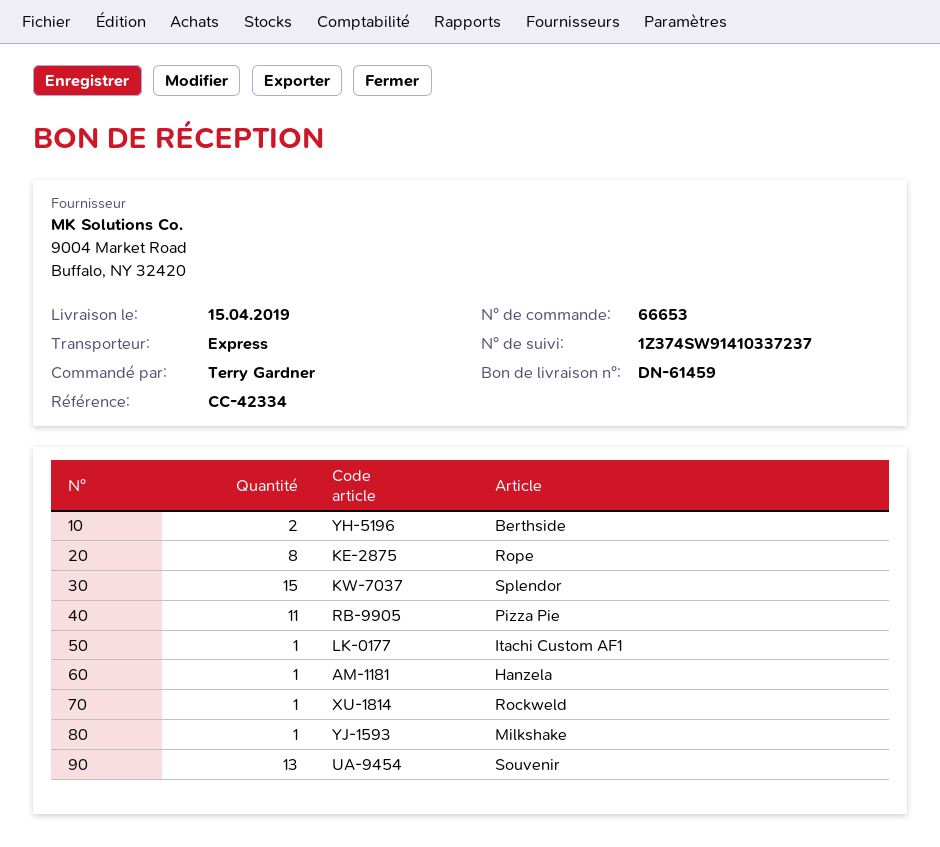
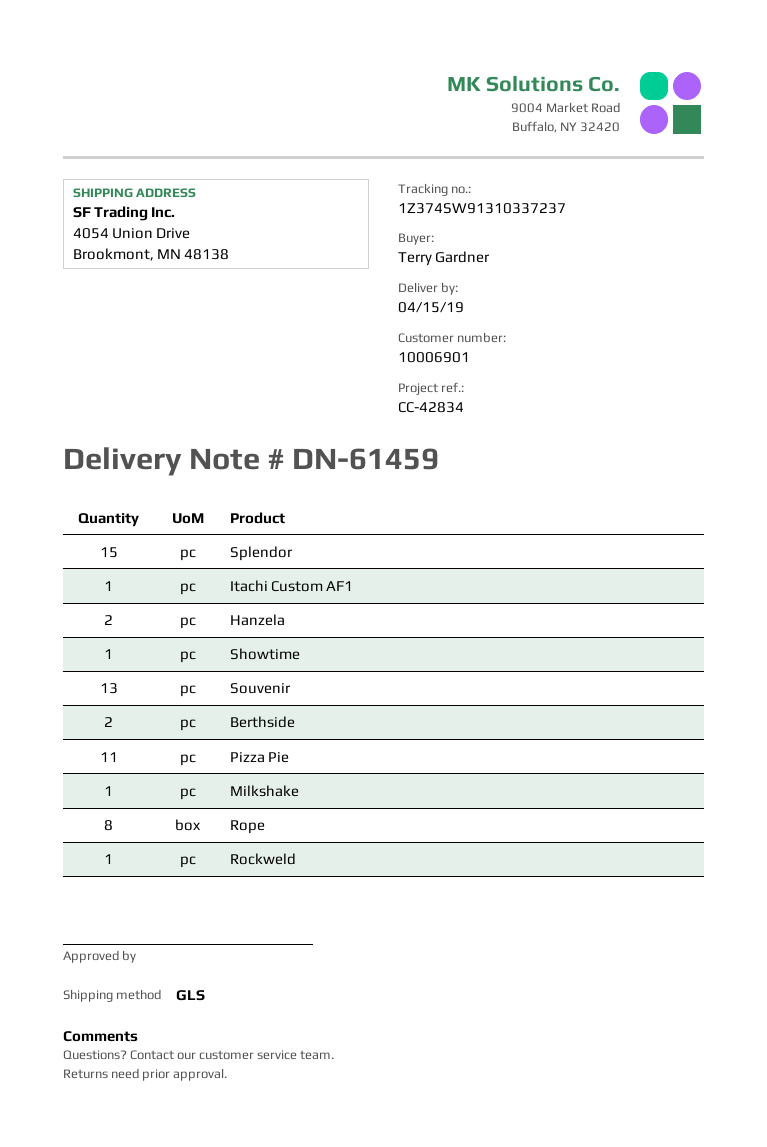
reference: CC-42334 -> CC-42834
shipping method: express -> GLS
tracking number: 1Z374SW91410337237 -> 1Z374SW91310337237
Hanzela: 1 -> 2
Showtime: none -> 1

